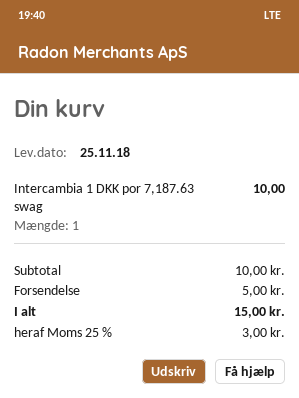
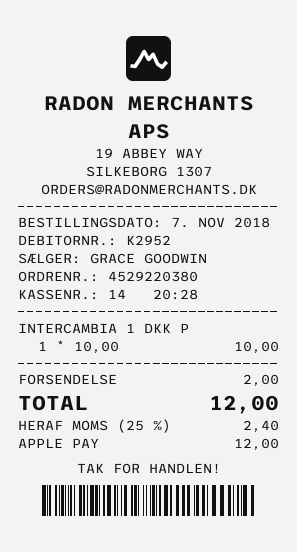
shipping: 5.00 -> 2.00
tax: 25% = 3.00 -> 25% = 2.40
total: 15.00 -> 12.00

